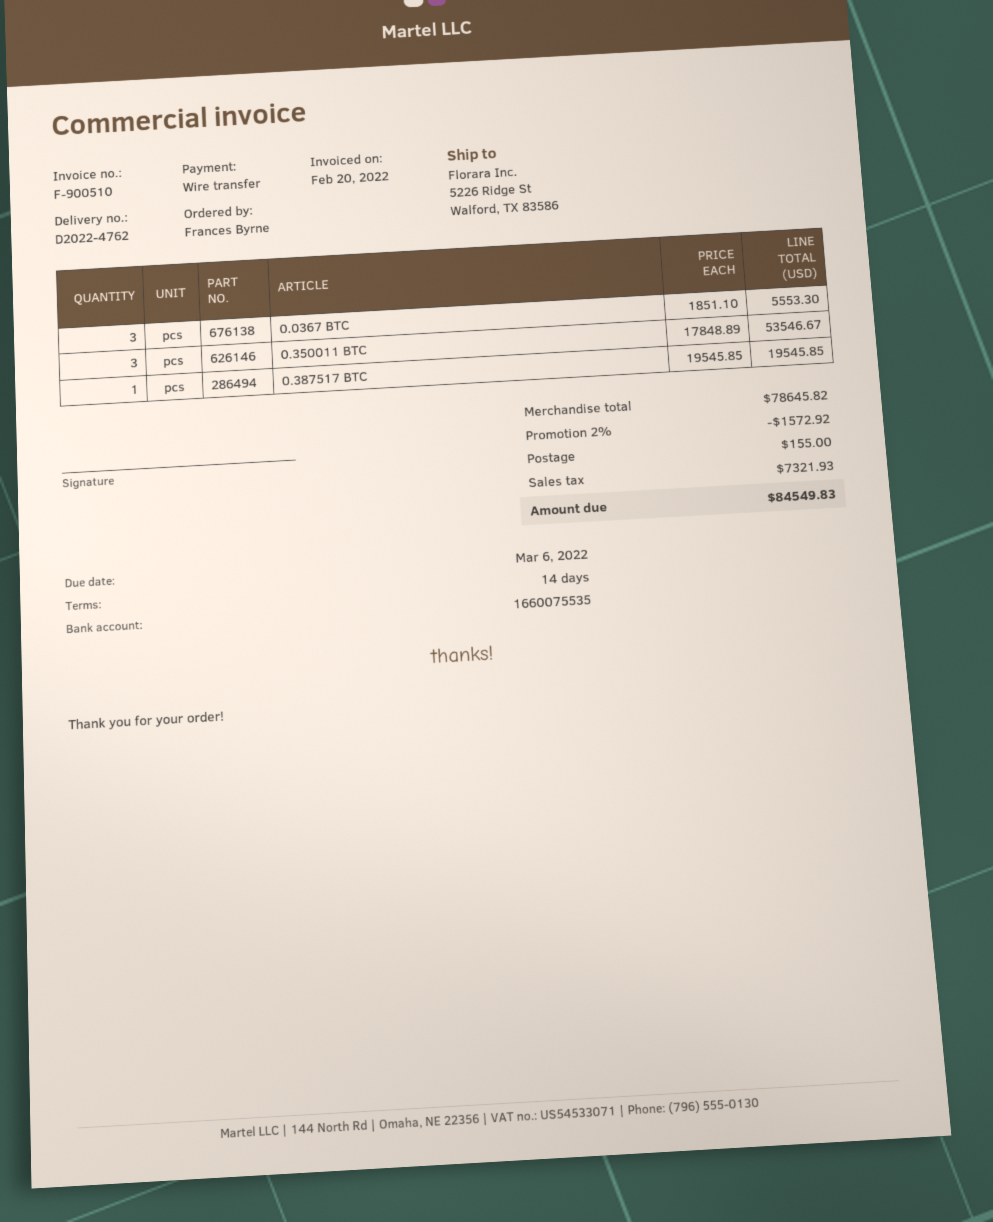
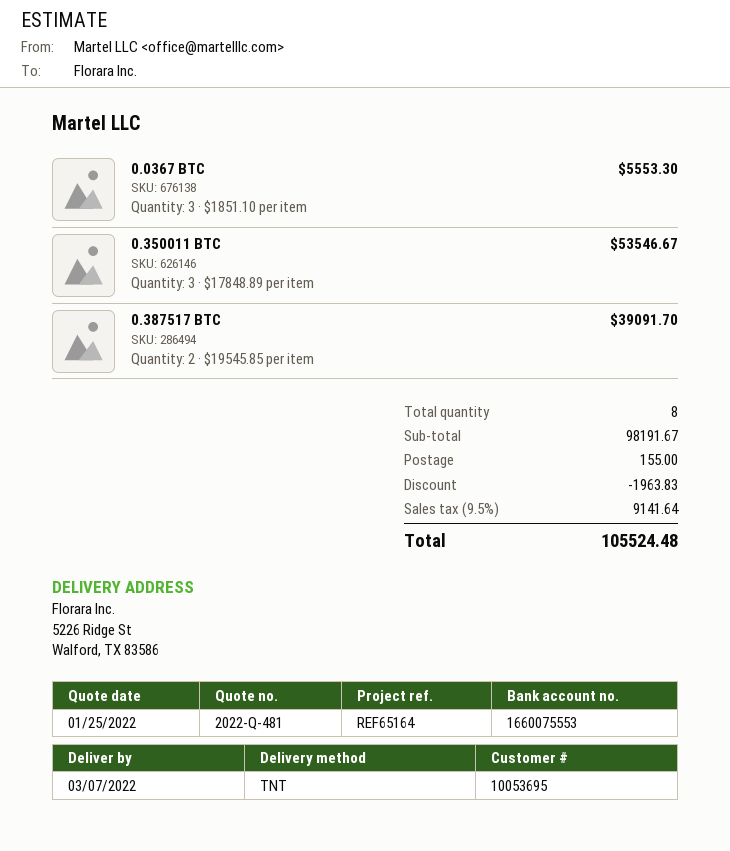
bank account: 1660075535 -> 1660075553
0.387517 BTC: 1 x 19545.85 = 19545.85 -> 2 x 19545.85 = 39091.70
subtotal: 78645.82 -> 98191.67
discount: 1572.92 -> 1963.83
tax: 7321.93 -> 9141.64
total: 84549.83 -> 105524.48

